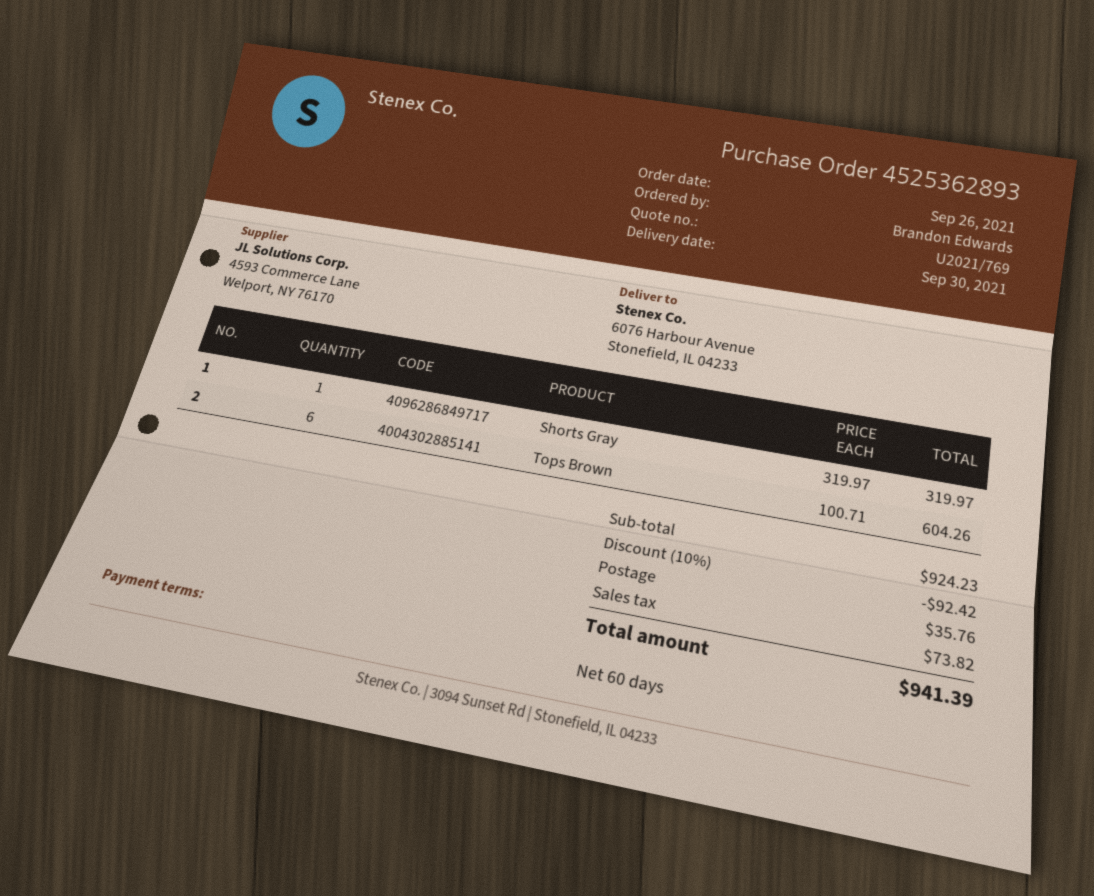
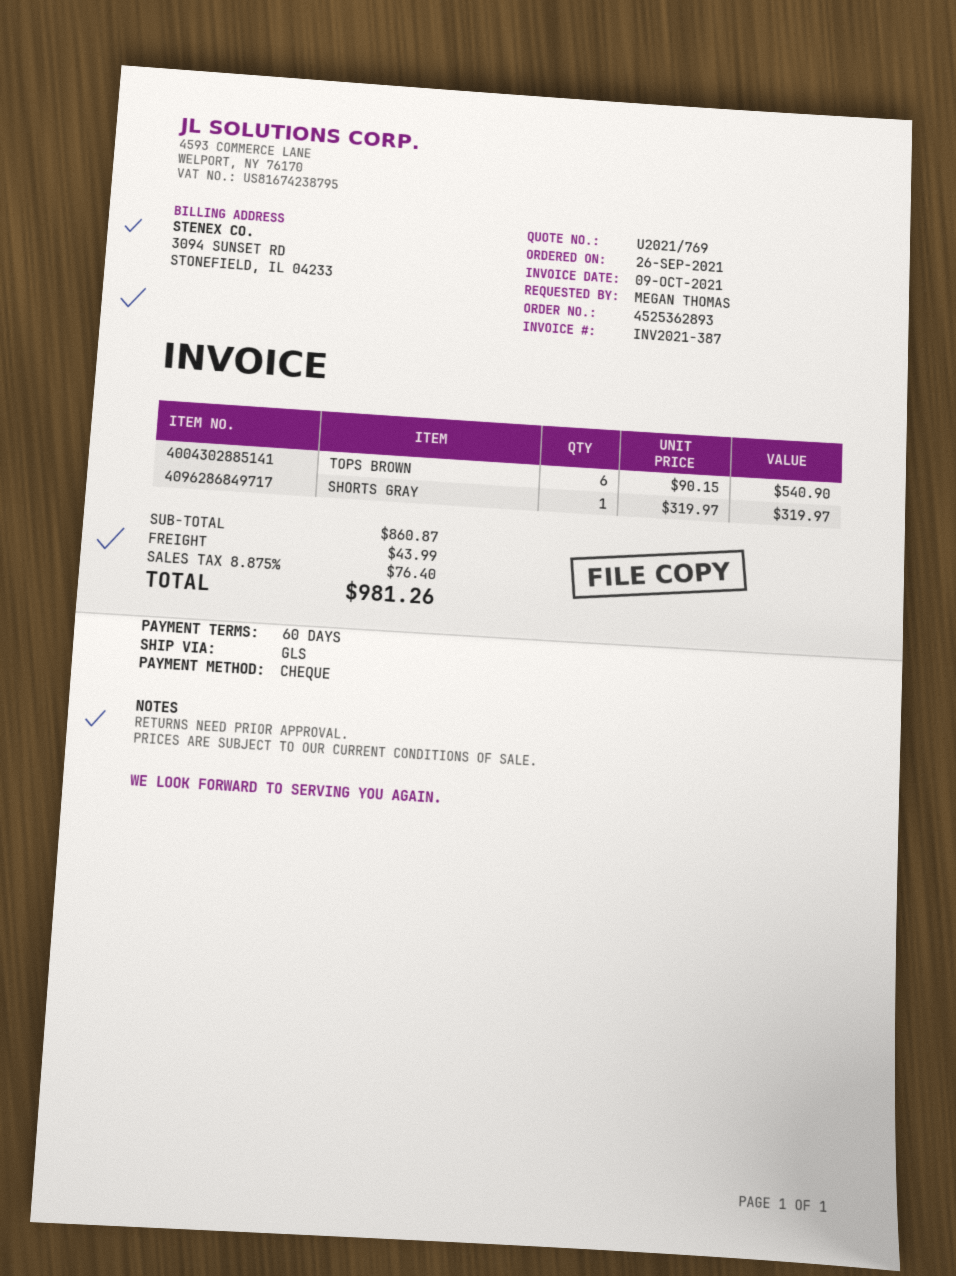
ordered by: Brandon Edwards -> MEGAN THOMAS
Tops Brown: 6 x 100.71 = 604.26 -> 6 x 90.15 = 540.90
subtotal: 924.23 -> 860.87
discount: 10% = 92.42 -> none
shipping: 35.76 -> 43.99
tax: 73.82 -> 76.40
total: 941.39 -> 981.26

